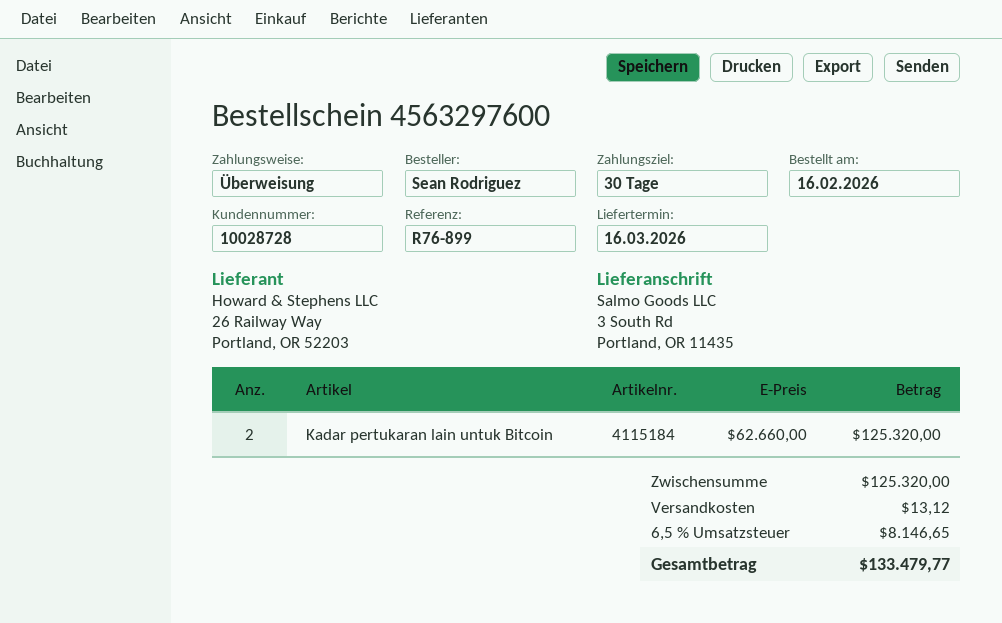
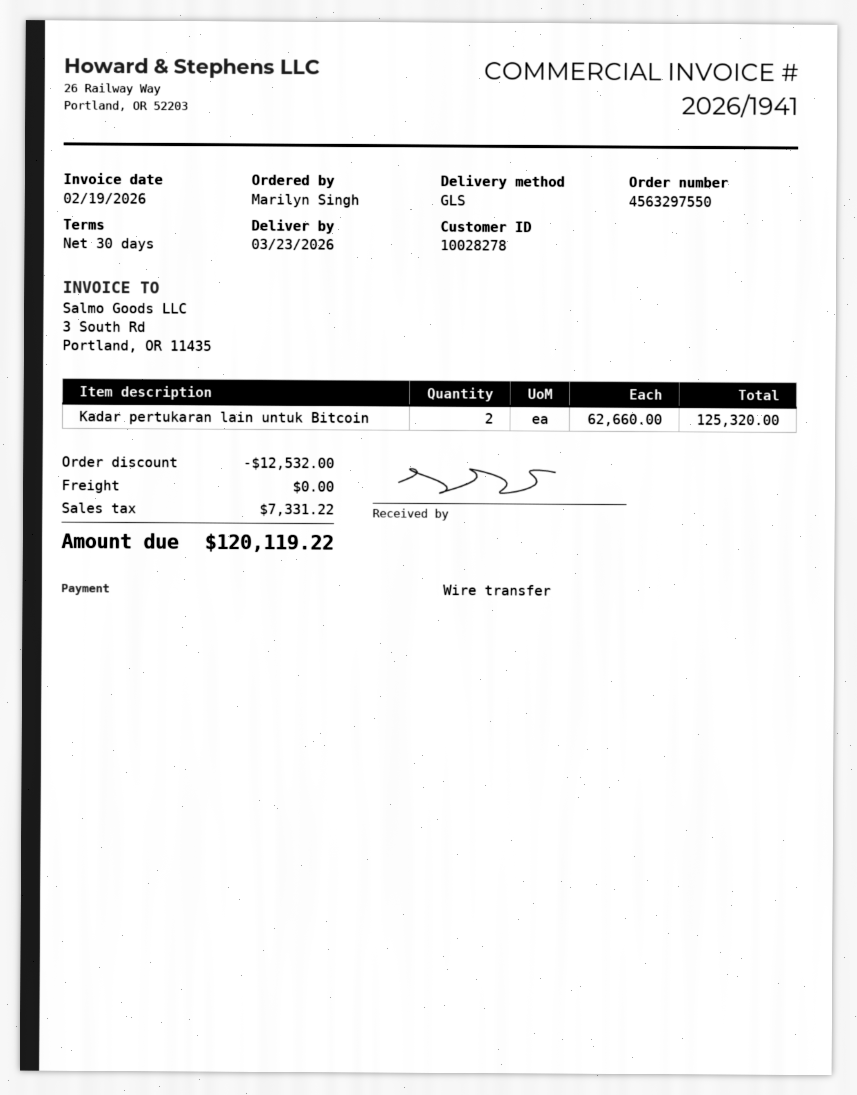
order number: 4563297600 -> 4563297550
delivery date: 2026-03-16 -> 2026-03-23
customer number: 10028728 -> 10028278
ordered by: Sean Rodriguez -> Marilyn Singh
discount: none -> 12532.00
shipping: 13.12 -> 0.00
tax: 8146.65 -> 7331.22
total: 133479.77 -> 120119.22

